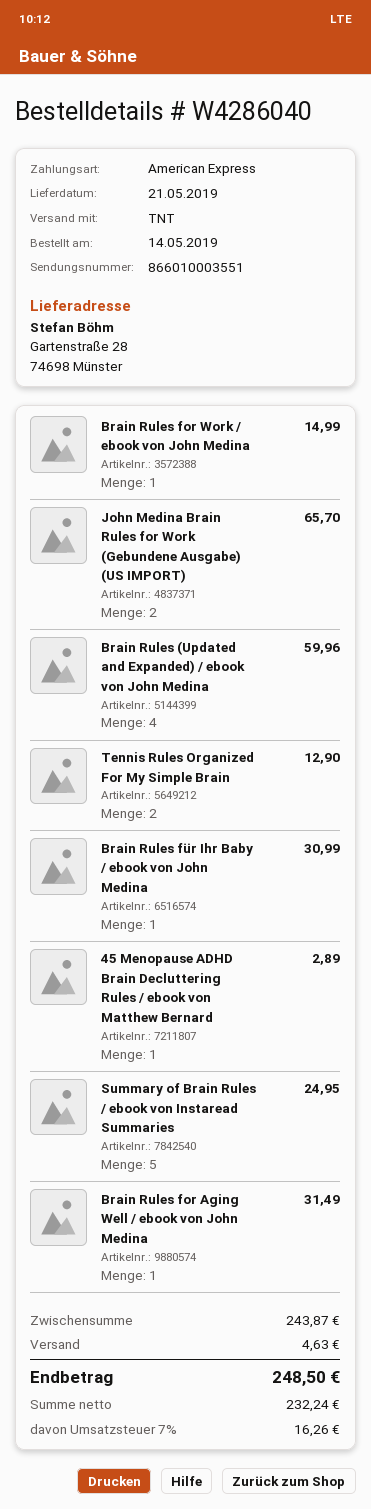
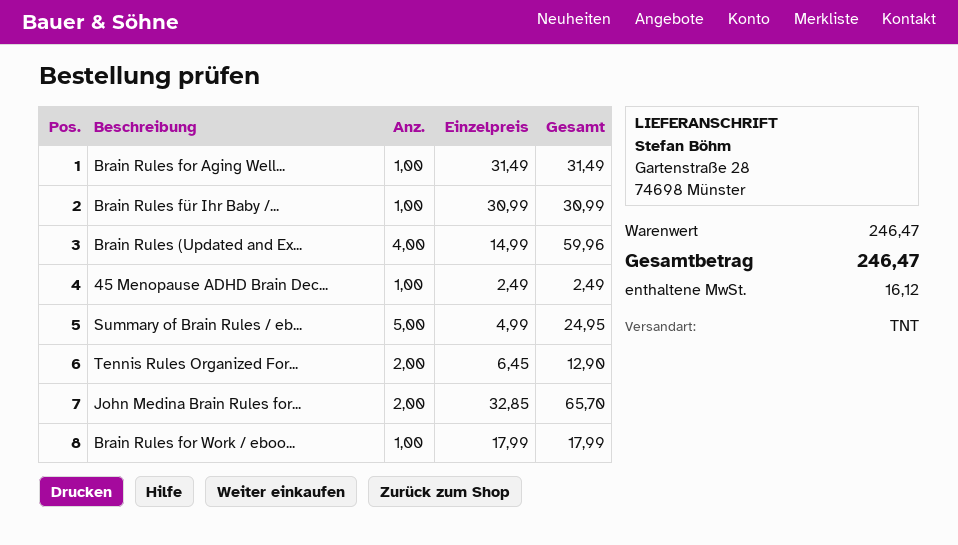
Brain Rules for Work / ebook von John Medina: 1 for 14.99 -> 1 for 17.99
45 Menopause ADHD Brain Decluttering Rules / ebook von Matthew Bernard: 1 for 2.89 -> 1 for 2.49
subtotal: 243.87 -> 246.47
shipping: 4.63 -> none
tax: 16.26 -> 16.12
total: 248.50 -> 246.47

